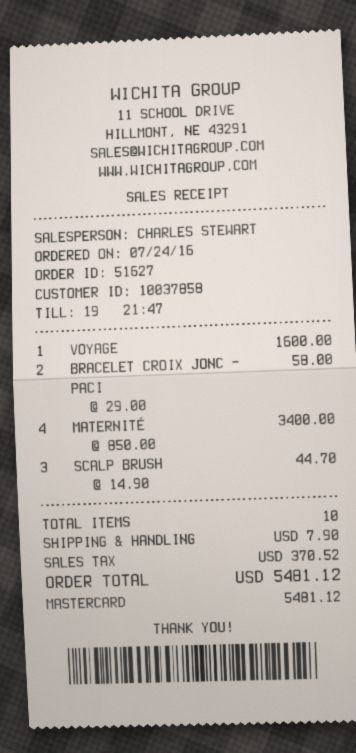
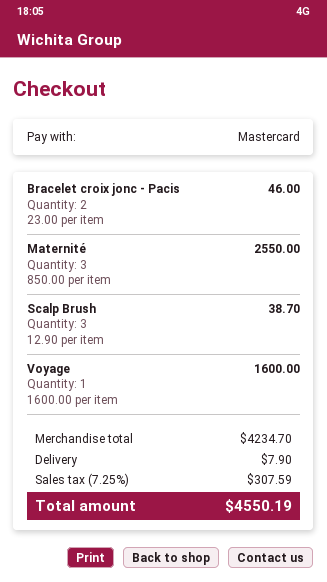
BRACELET CROIX JONC - PACI: 2 x 29.00 = 58.00 -> 2 x 23.00 = 46.00
MATERNITÉ: 4 x 850.00 = 3400.00 -> 3 x 850.00 = 2550.00
SCALP BRUSH: 3 x 14.90 = 44.70 -> 3 x 12.90 = 38.70
tax: 370.52 -> 307.59
total: 5481.12 -> 4550.19

